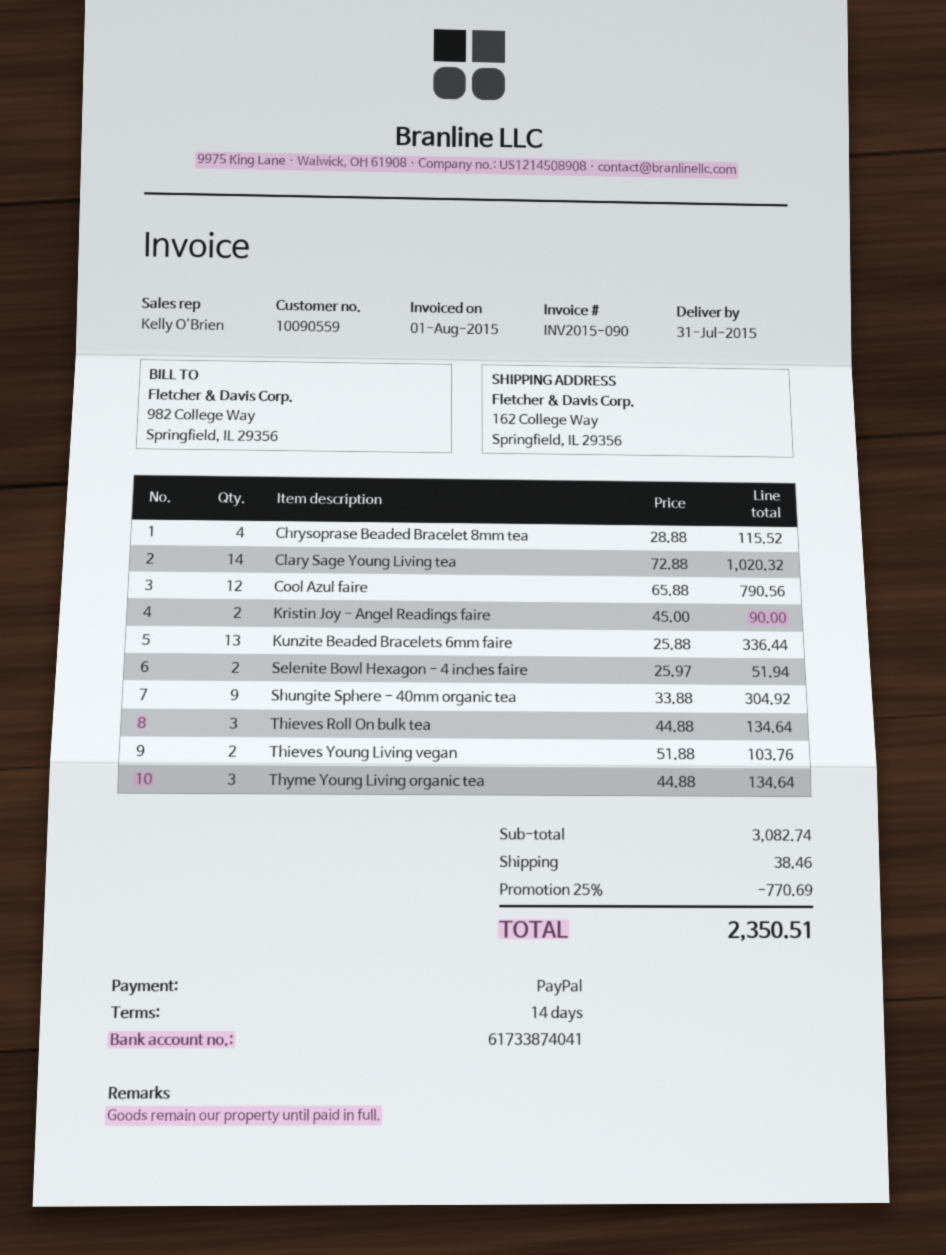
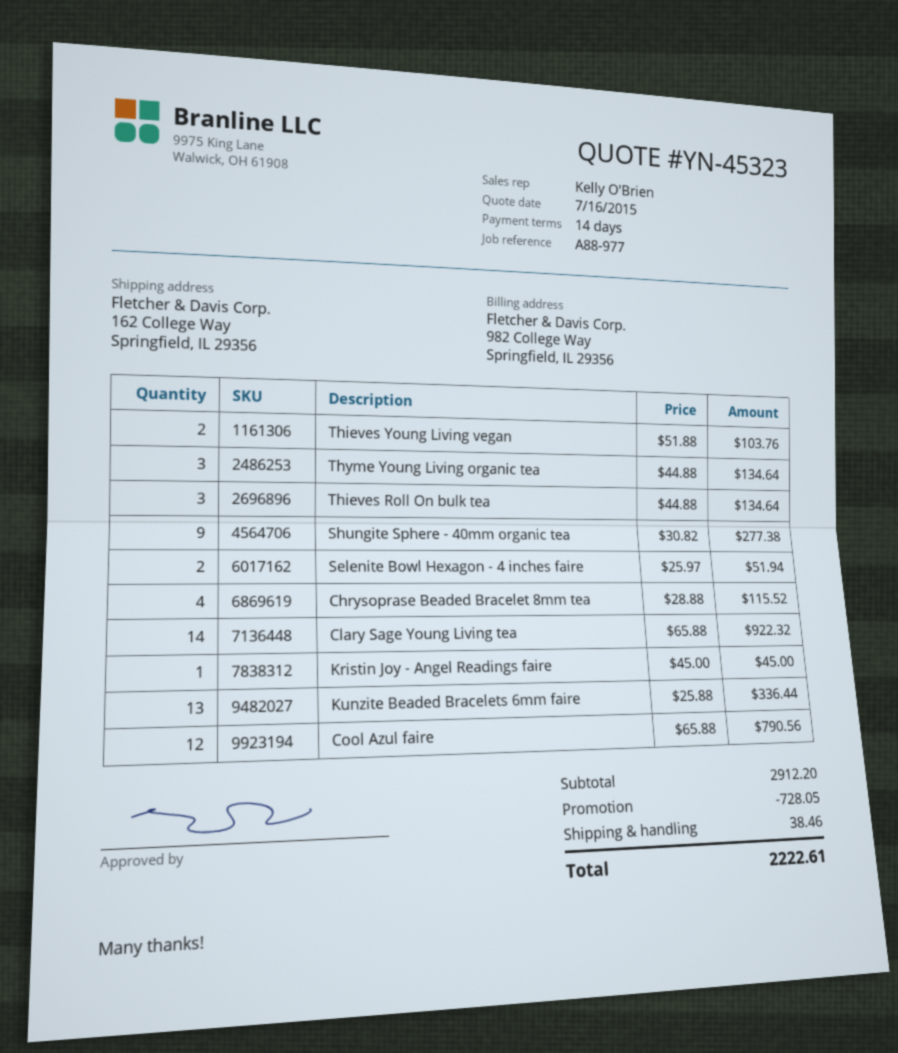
Clary Sage Young Living tea: 14 x 72.88 = 1020.32 -> 14 x 65.88 = 922.32
Kristin Joy - Angel Readings faire: 2 x 45.00 = 90.00 -> 1 x 45.00 = 45.00
Shungite Sphere - 40mm organic tea: 9 x 33.88 = 304.92 -> 9 x 30.82 = 277.38
subtotal: 3082.74 -> 2912.20
discount: 770.69 -> 728.05
total: 2350.51 -> 2222.61

